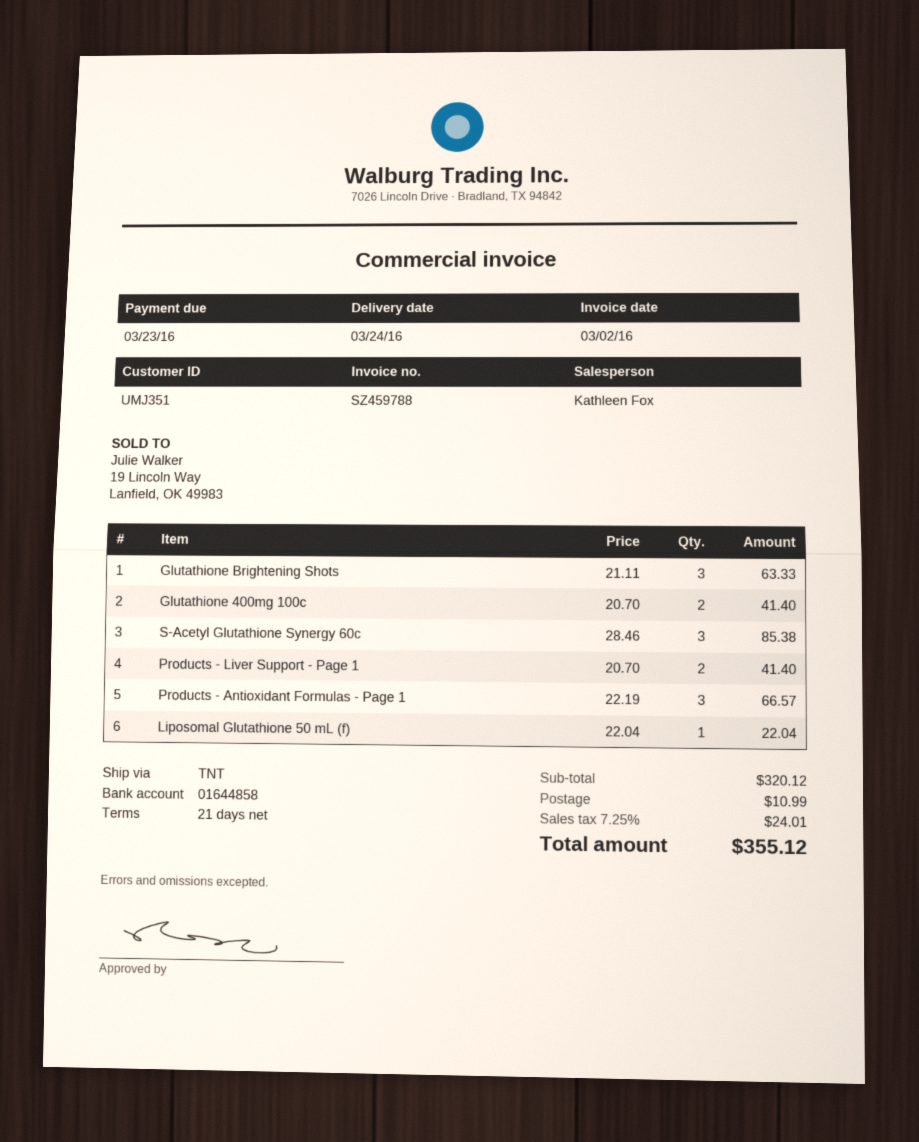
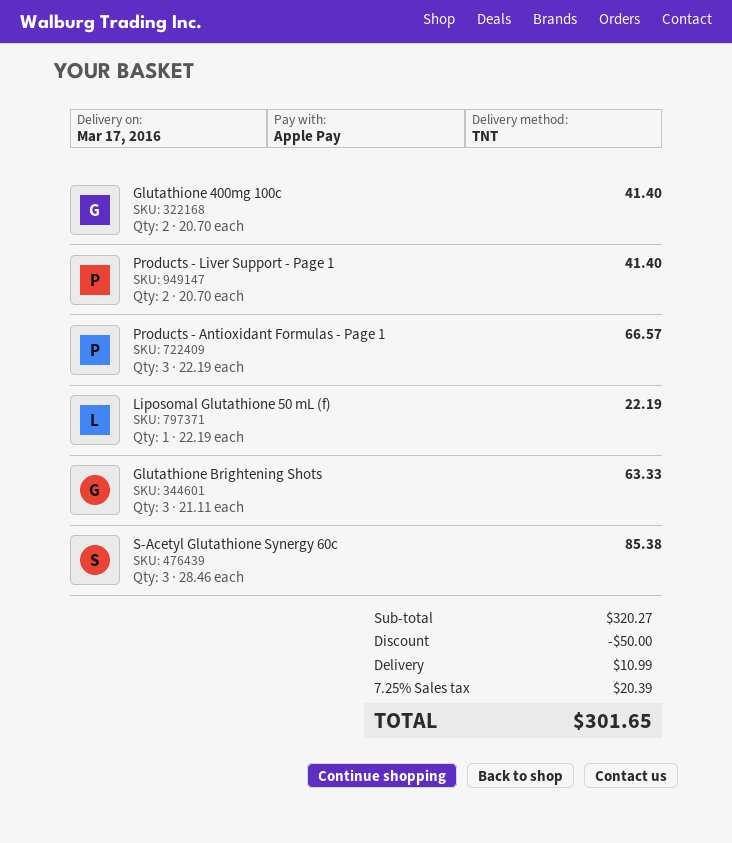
delivery date: 2016-03-24 -> 2016-03-17
Liposomal Glutathione 50 mL (f): 1 x 22.04 = 22.04 -> 1 x 22.19 = 22.19
subtotal: 320.12 -> 320.27
discount: none -> 50.00
tax: 7.25% = 24.01 -> 7.25% = 20.39
total: 355.12 -> 301.65

